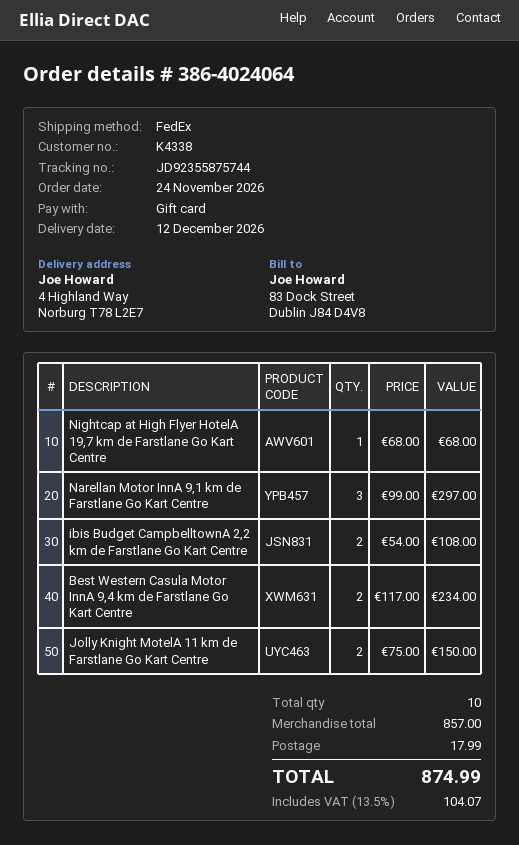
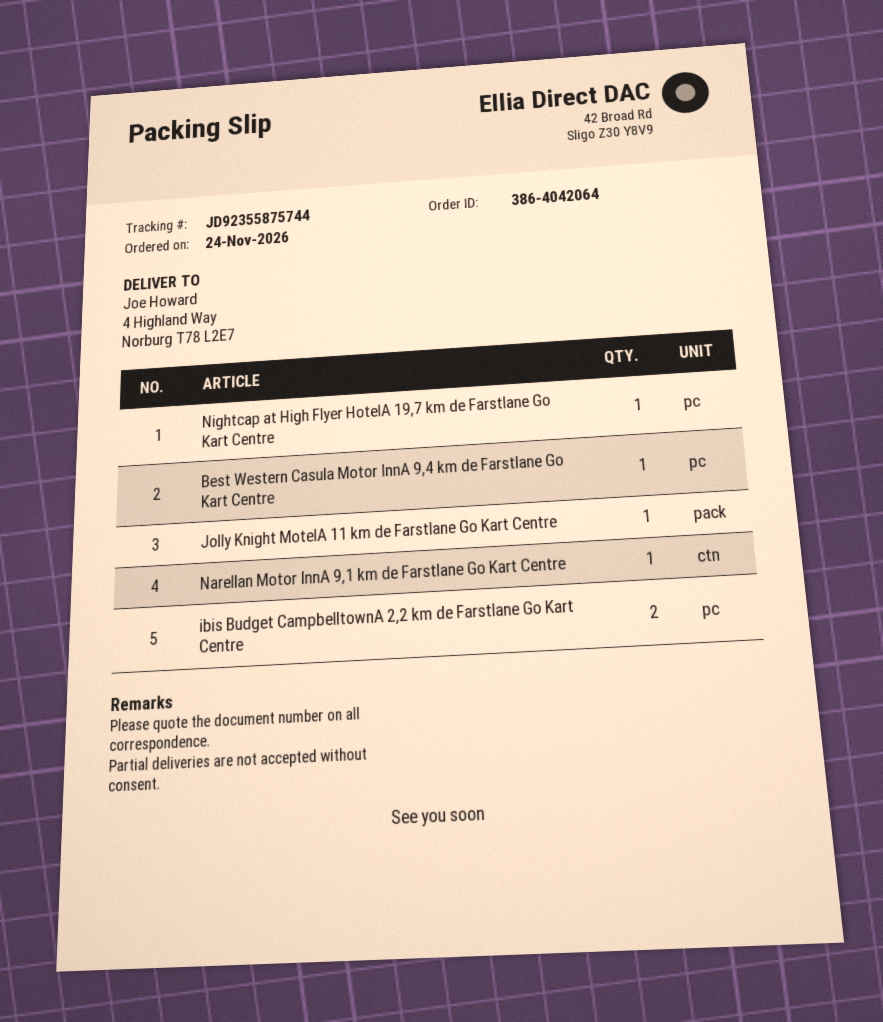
order number: 386-4024064 -> 386-4042064
Narellan Motor InnA 9,1 km de Farstlane Go Kart Centre: 3 -> 1
Best Western Casula Motor InnA 9,4 km de Farstlane Go Kart Centre: 2 -> 1
Jolly Knight MotelA 11 km de Farstlane Go Kart Centre: 2 -> 1

